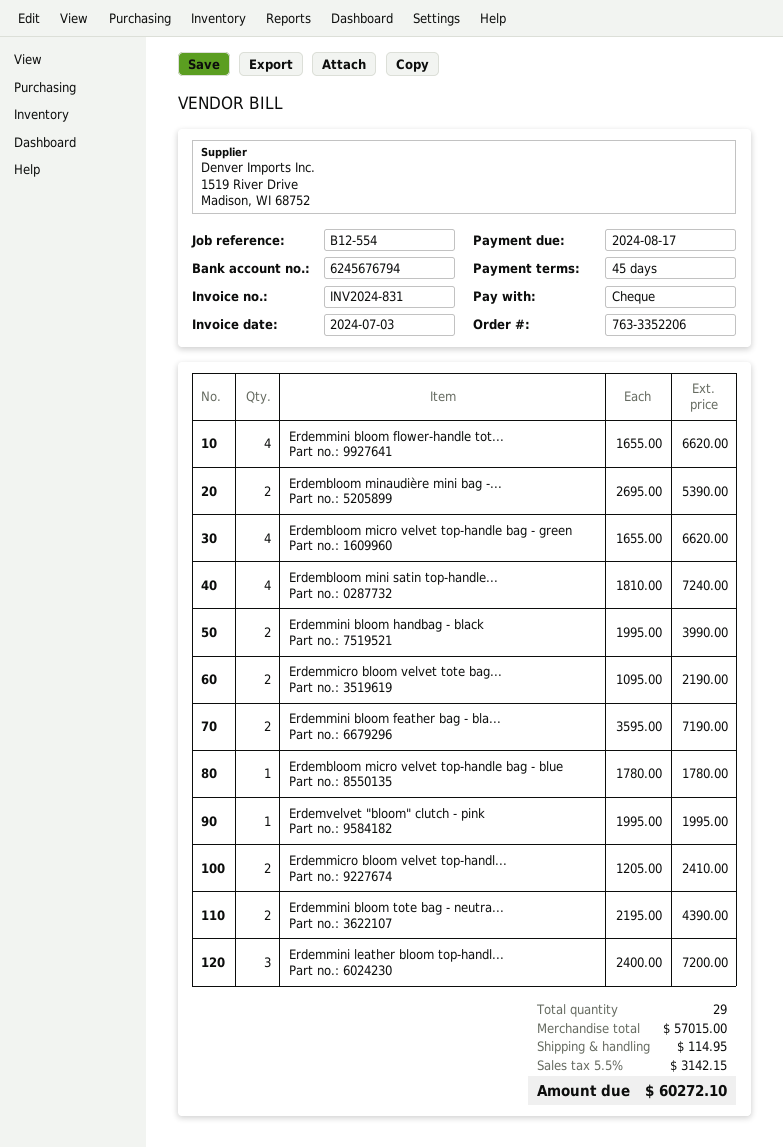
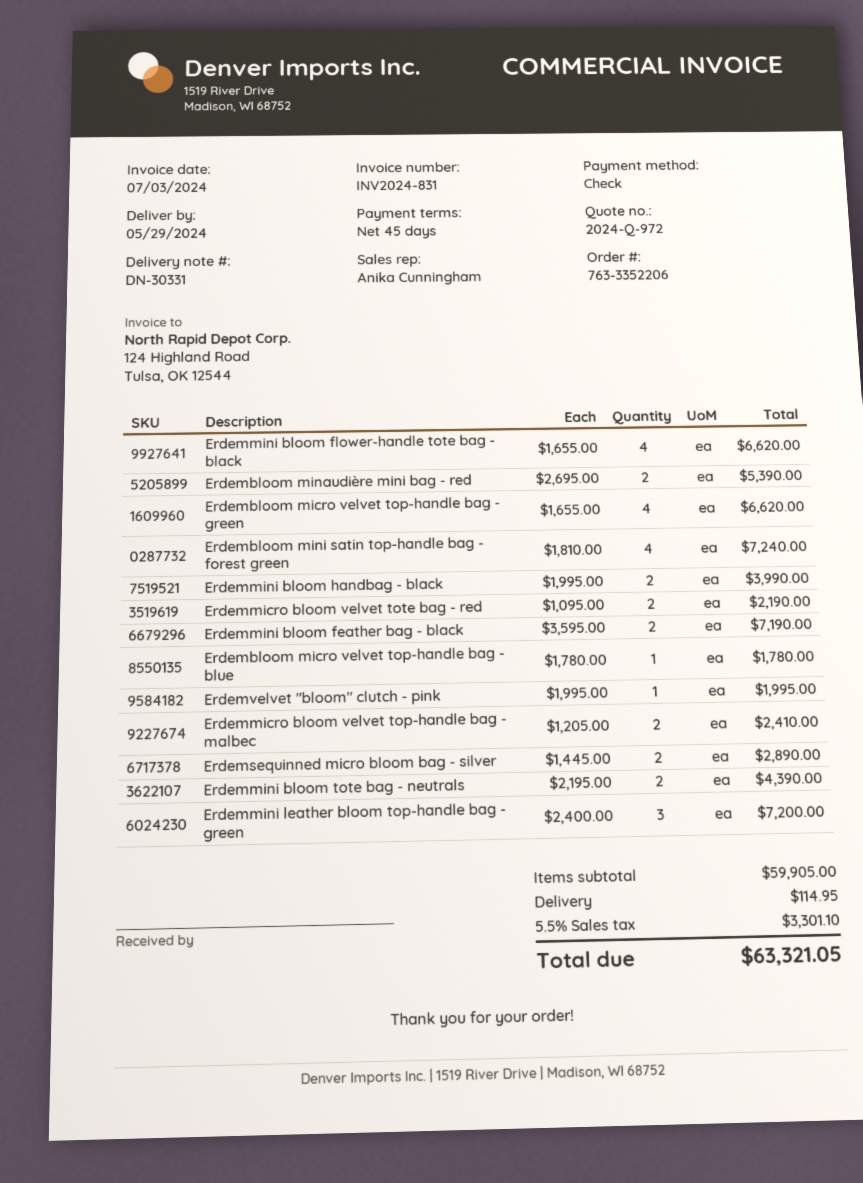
Erdemsequinned micro bloom bag - silver: none -> 2 x 1445.00 = 2890.00
subtotal: 57015.00 -> 59905.00
tax: 5.5% = 3142.15 -> 5.5% = 3301.10
total: 60272.10 -> 63321.05

